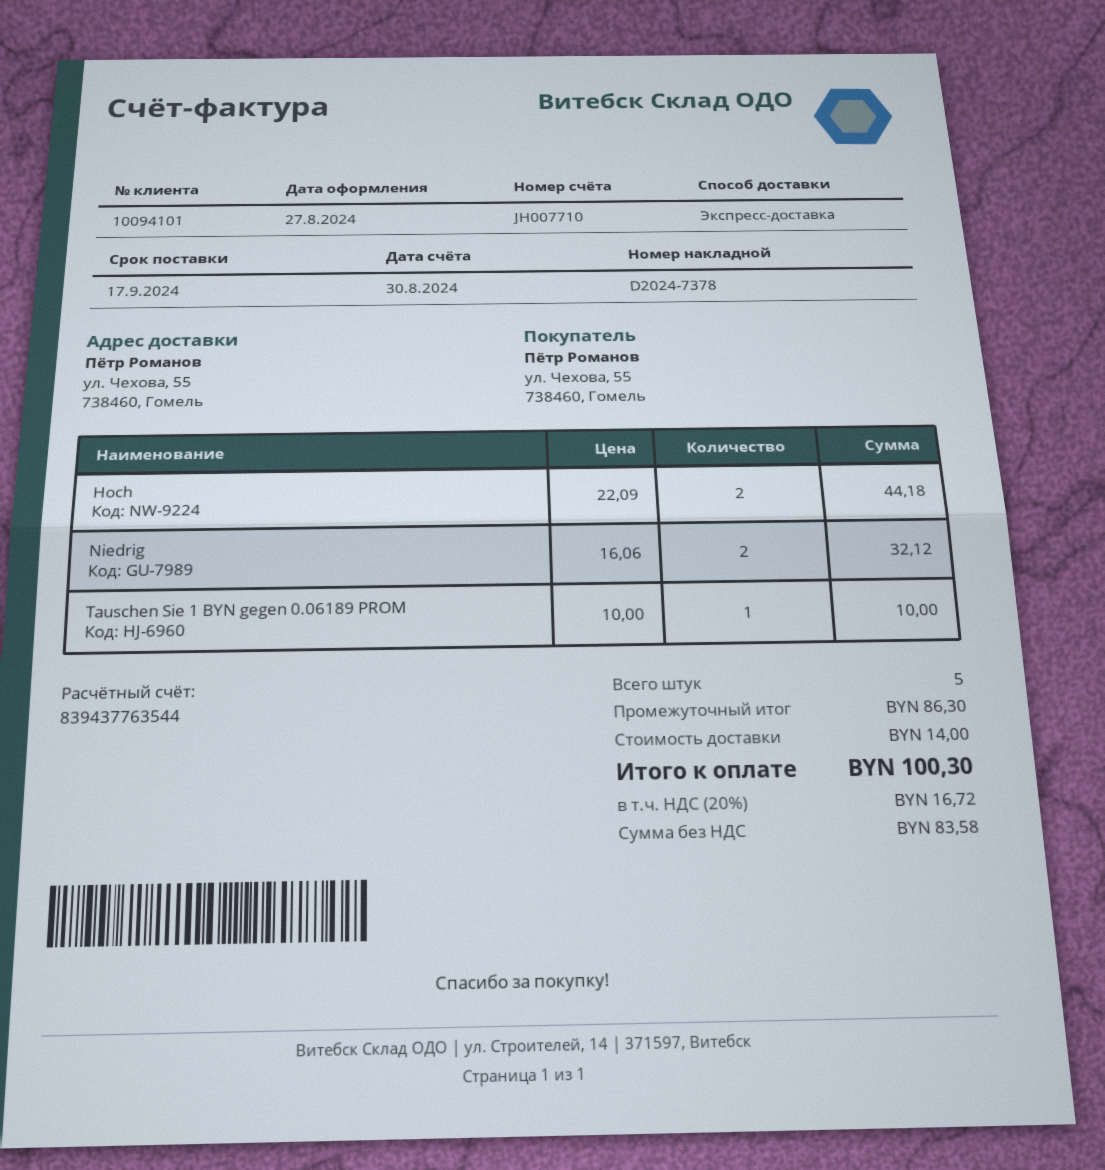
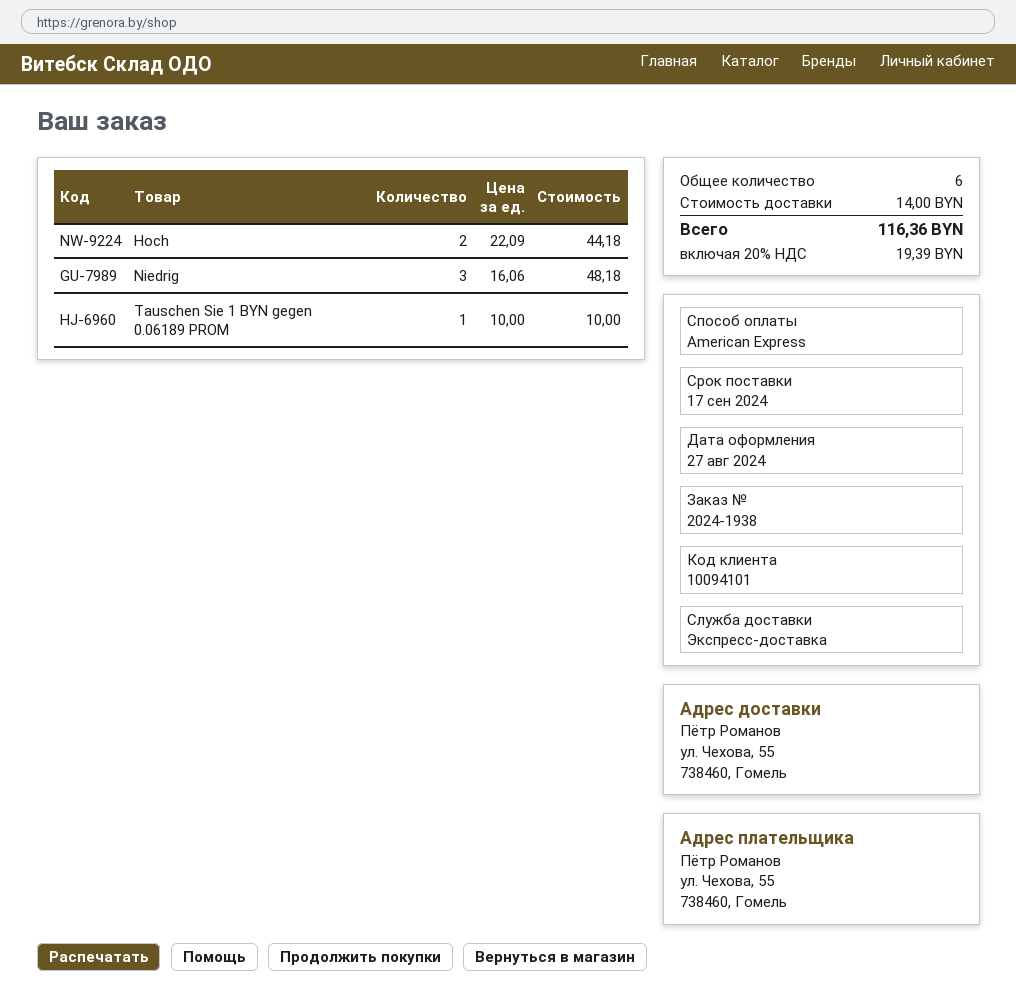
Niedrig: 2 x 16.06 = 32.12 -> 3 x 16.06 = 48.18
total quantity: 5 -> 6
tax: 20% = 16.72 -> 20% = 19.39
total: 100.30 -> 116.36

